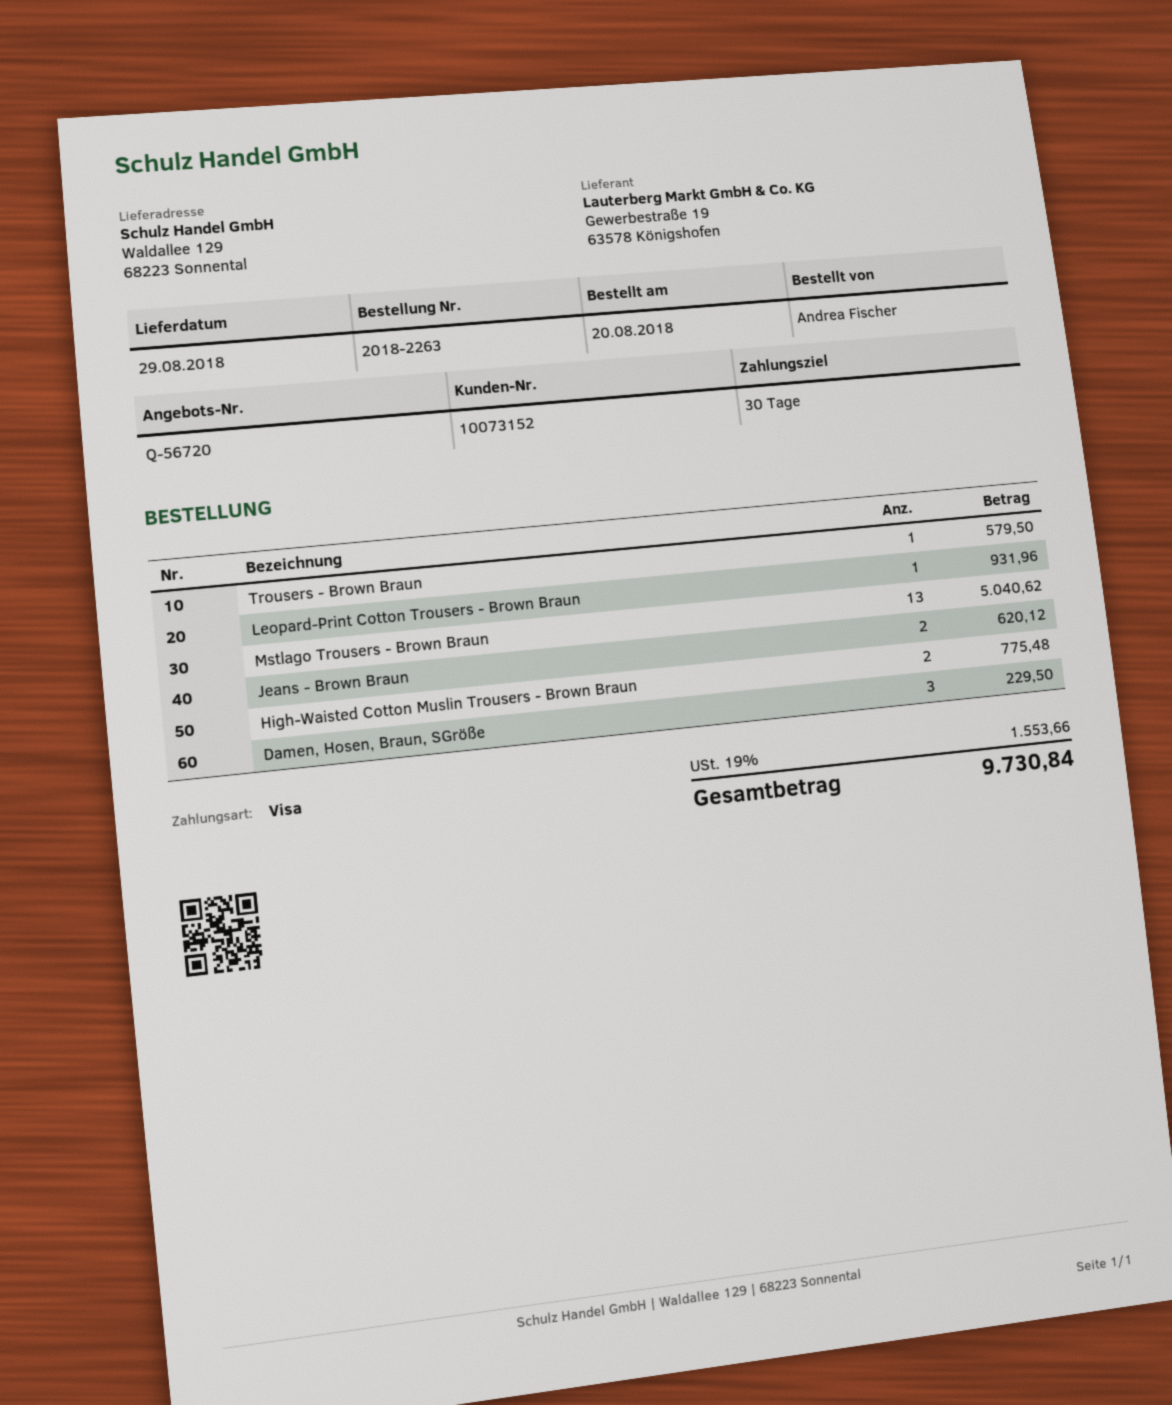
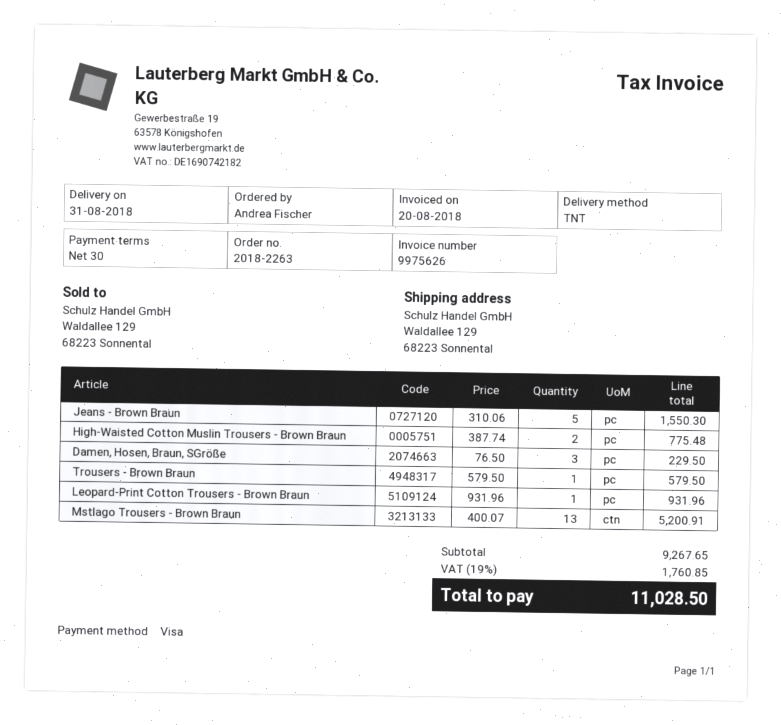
delivery date: 2018-08-29 -> 2018-08-31
Mstlago Trousers - Brown Braun: 13 for 5040.62 -> 13 for 5200.91
Jeans - Brown Braun: 2 for 620.12 -> 5 for 1550.30
tax: 19% = 1553.66 -> 19% = 1760.85
total: 9730.84 -> 11028.50

